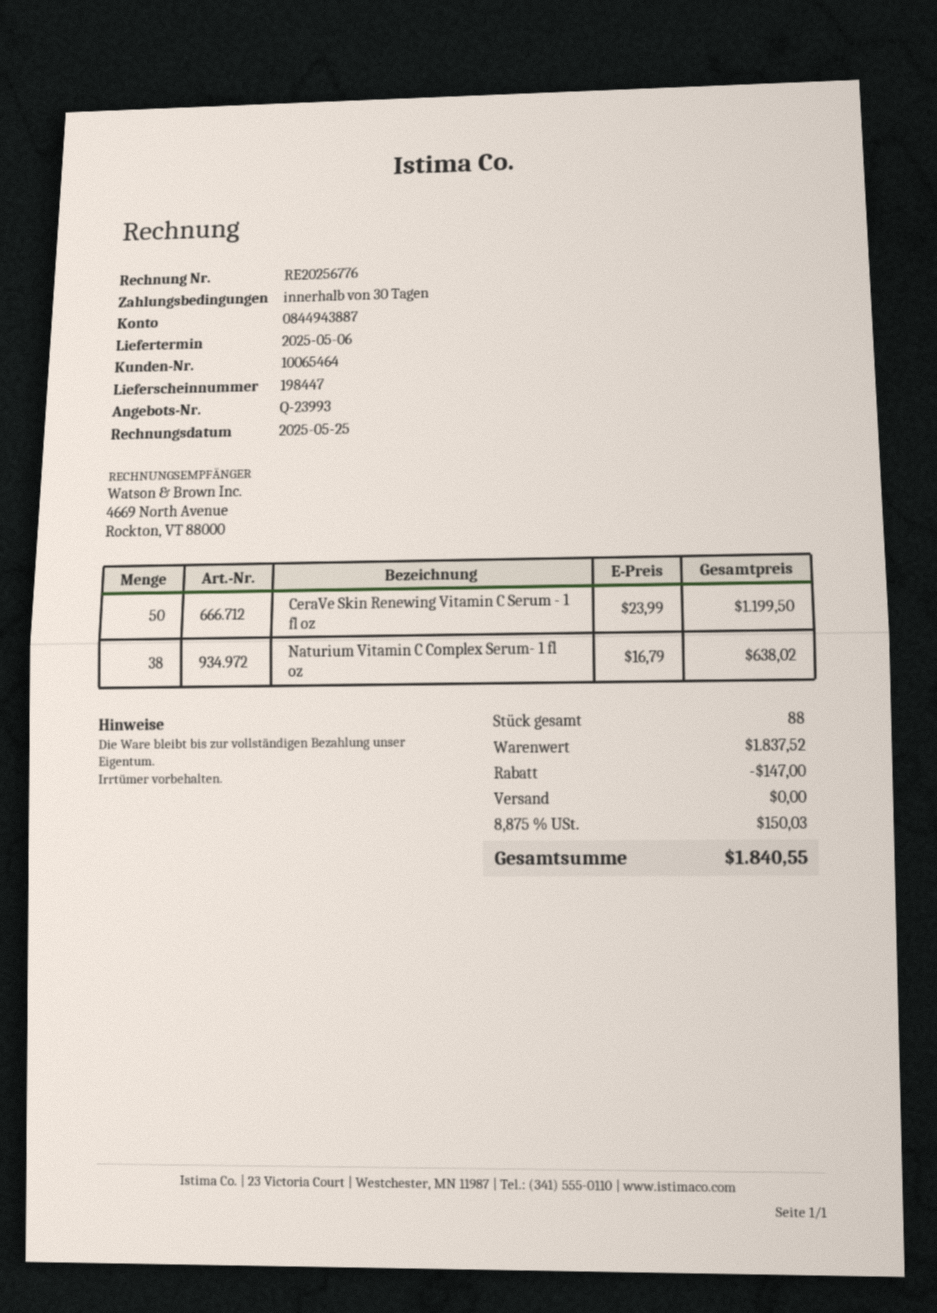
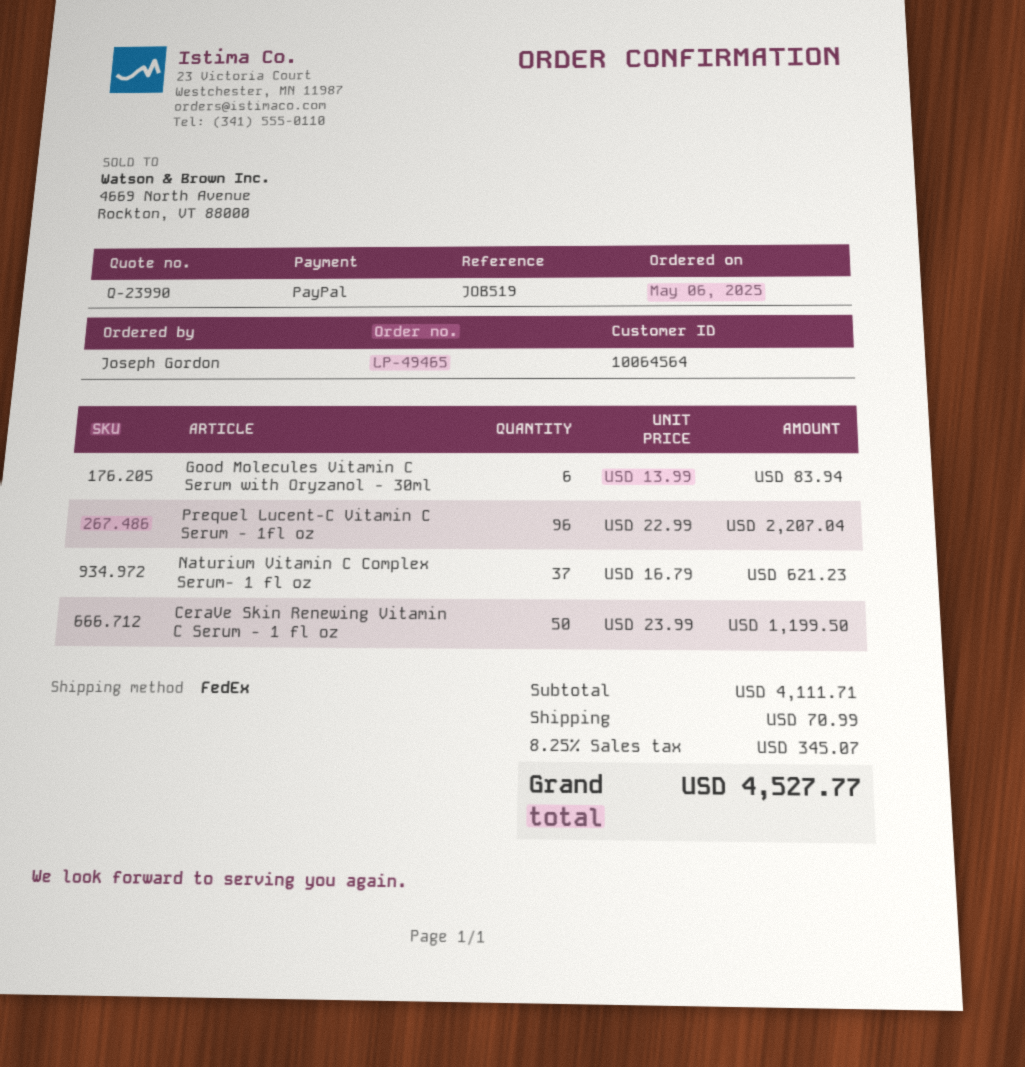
quote number: Q-23993 -> Q-23990
customer number: 10065464 -> 10064564
Naturium Vitamin C Complex Serum- 1 fl oz: 38 x 16.79 = 638.02 -> 37 x 16.79 = 621.23
Good Molecules Vitamin C Serum with Oryzanol - 30ml: none -> 6 x 13.99 = 83.94
Prequel Lucent-C Vitamin C Serum - 1fl oz: none -> 96 x 22.99 = 2207.04
subtotal: 1837.52 -> 4111.71
discount: 147.00 -> none
shipping: 0.00 -> 70.99
tax: 8.875% = 150.03 -> 8.25% = 345.07
total: 1840.55 -> 4527.77

